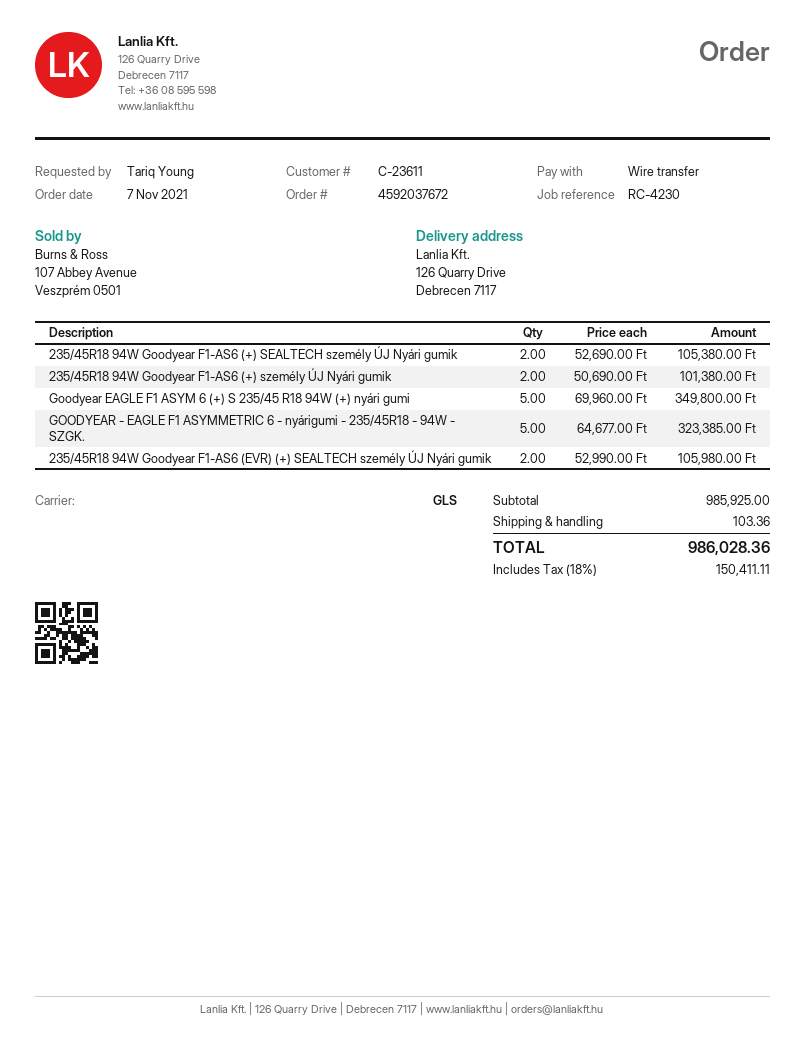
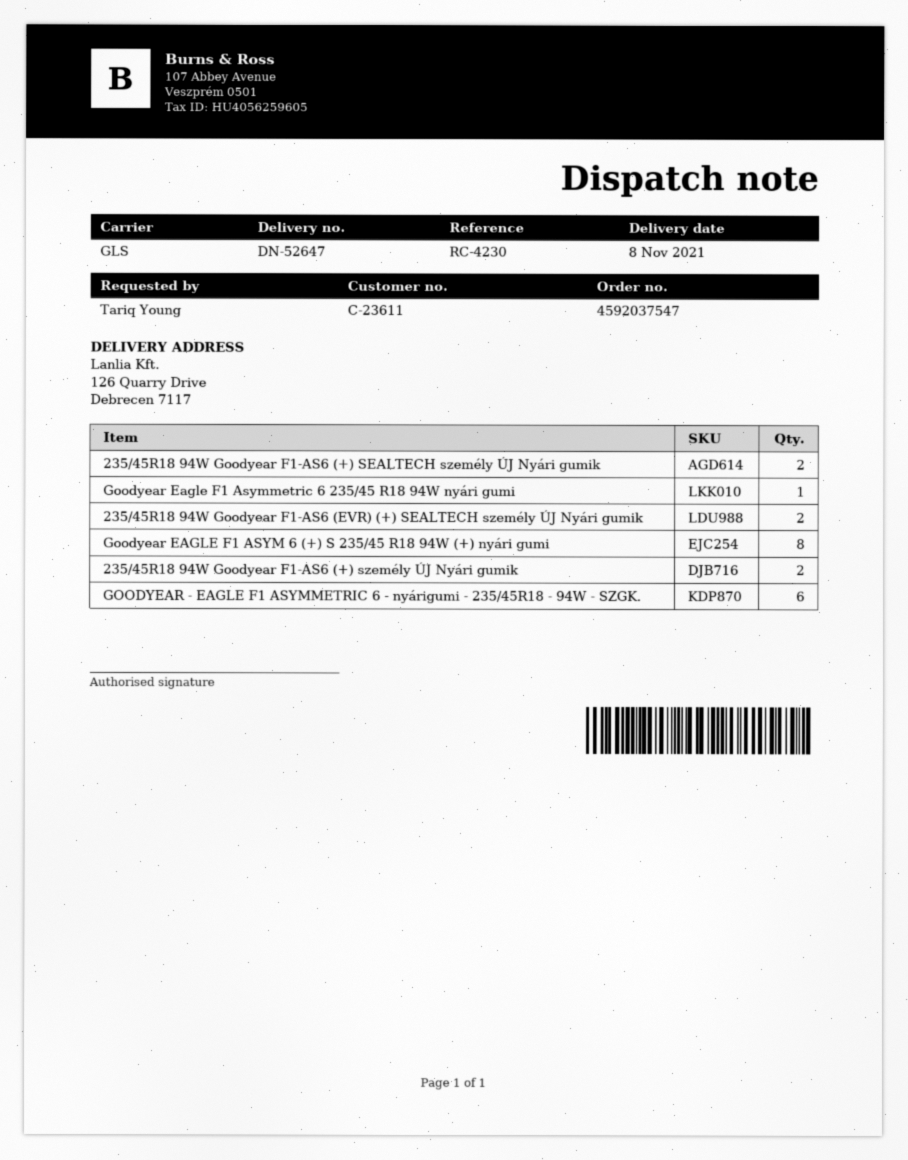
order number: 4592037672 -> 4592037547
Goodyear EAGLE F1 ASYM 6 (+) S 235/45 R18 94W (+) nyári gumi: 5 -> 8
GOODYEAR - EAGLE F1 ASYMMETRIC 6 - nyárigumi - 235/45R18 - 94W - SZGK.: 5 -> 6
Goodyear Eagle F1 Asymmetric 6 235/45 R18 94W nyári gumi: none -> 1

